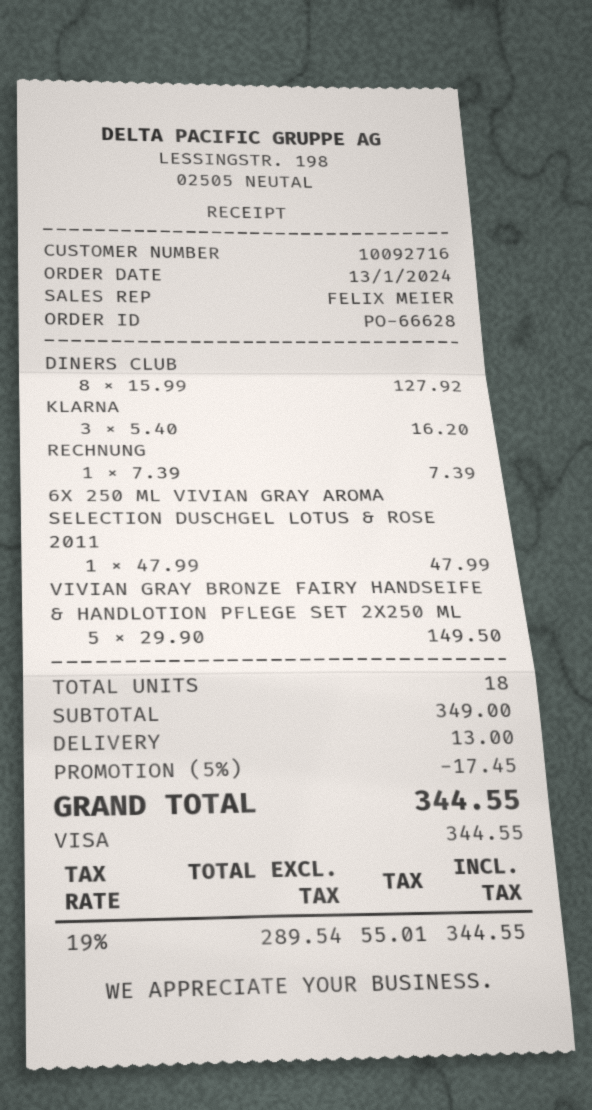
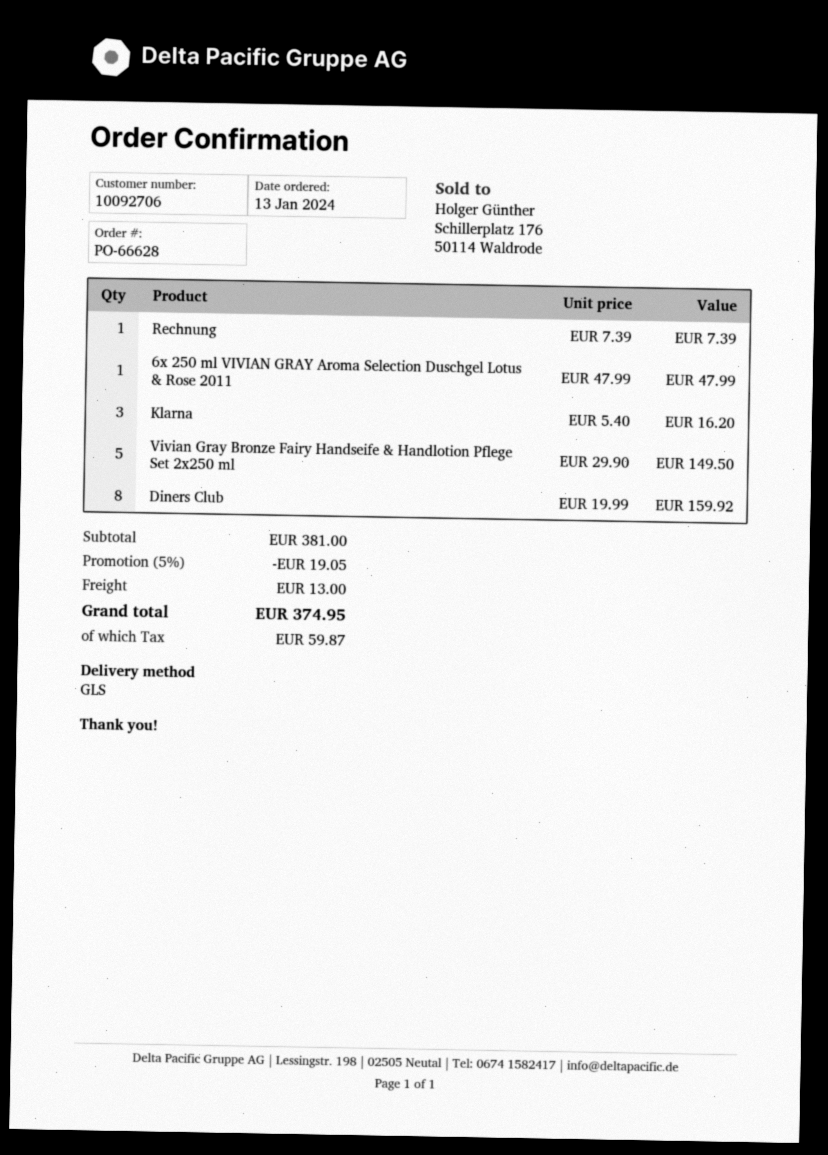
customer number: 10092716 -> 10092706
DINERS CLUB: 8 x 15.99 = 127.92 -> 8 x 19.99 = 159.92
subtotal: 349.00 -> 381.00
discount: 5% = 17.45 -> 5% = 19.05
tax: 55.01 -> 59.87
total: 344.55 -> 374.95

